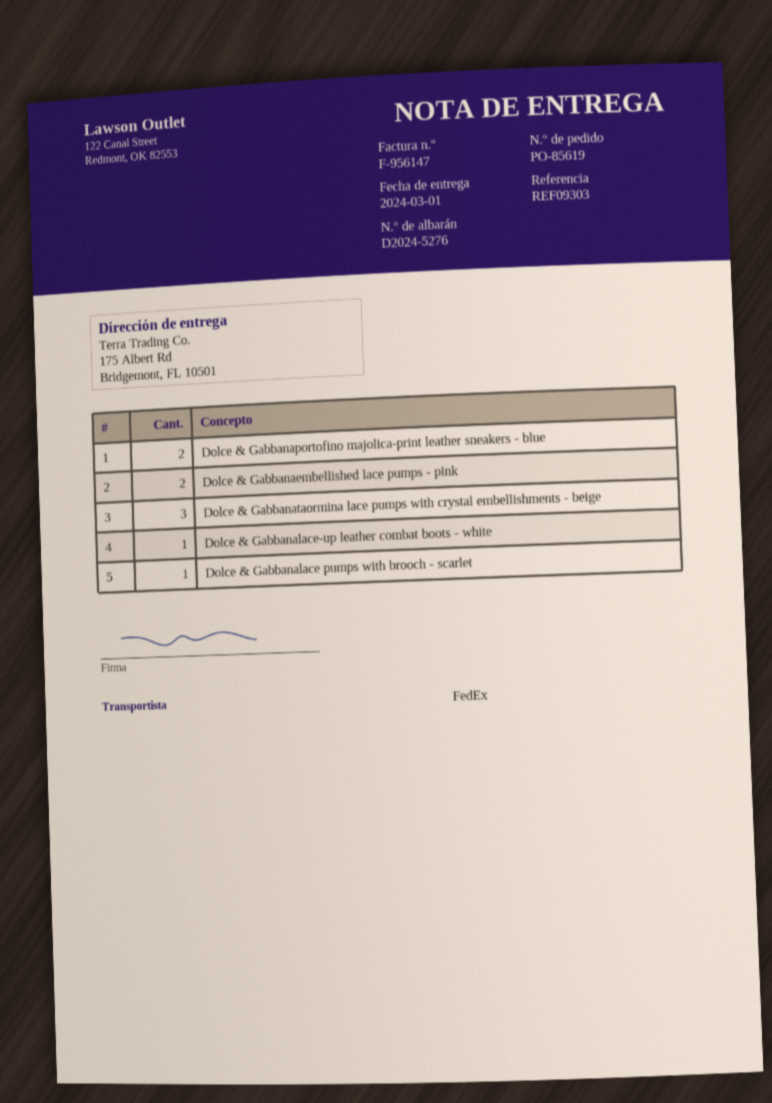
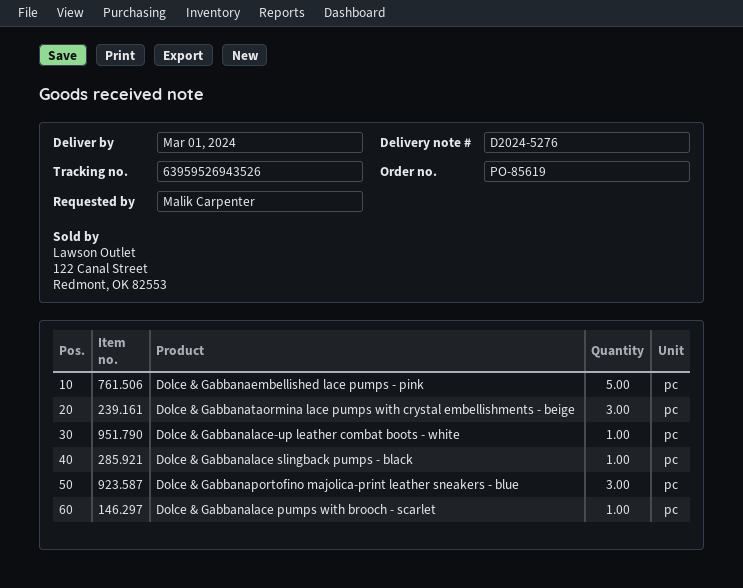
Dolce & Gabbanaportofino majolica-print leather sneakers - blue: 2 -> 3
Dolce & Gabbanaembellished lace pumps - pink: 2 -> 5
Dolce & Gabbanalace slingback pumps - black: none -> 1

